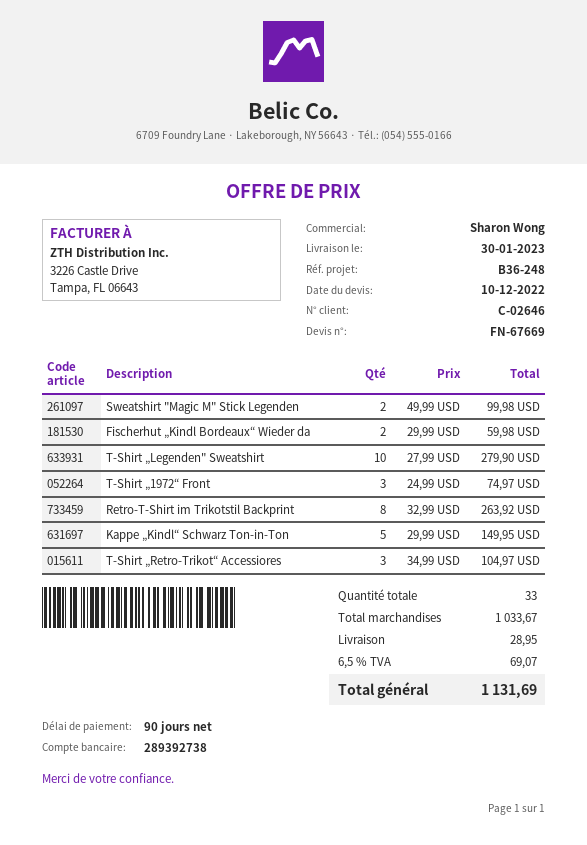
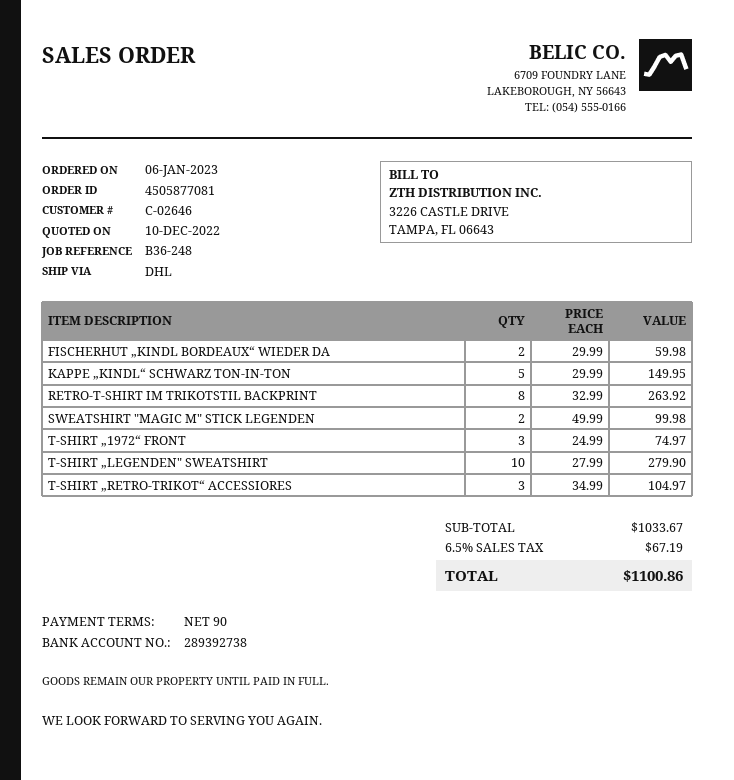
shipping: 28.95 -> none
tax: 6.5% = 69.07 -> 6.5% = 67.19
total: 1131.69 -> 1100.86

